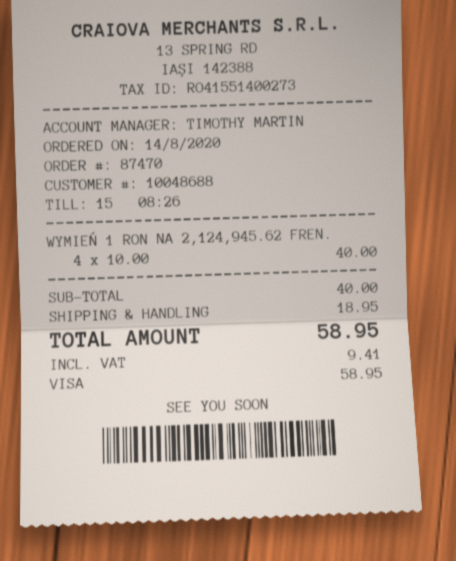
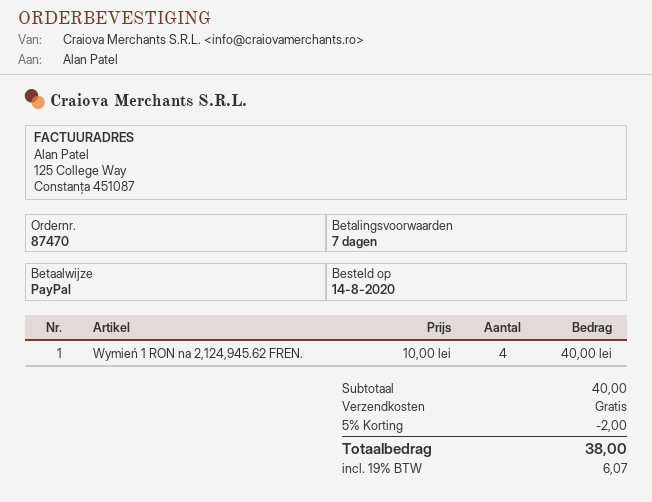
payment method: Visa -> PayPal
discount: none -> 5% = 2.00
shipping: 18.95 -> 0.00
tax: 9.41 -> 6.07
total: 58.95 -> 38.00

